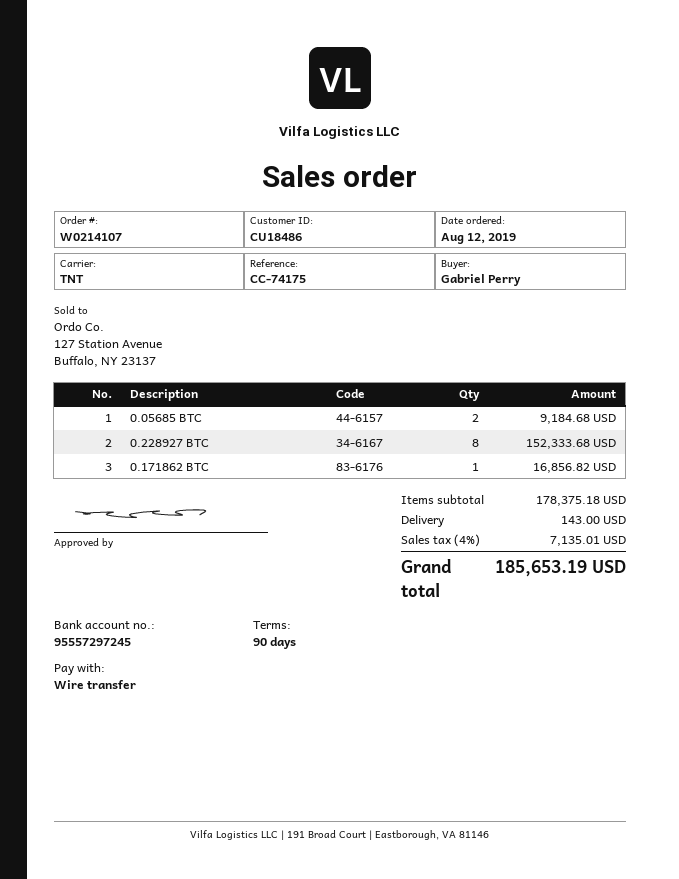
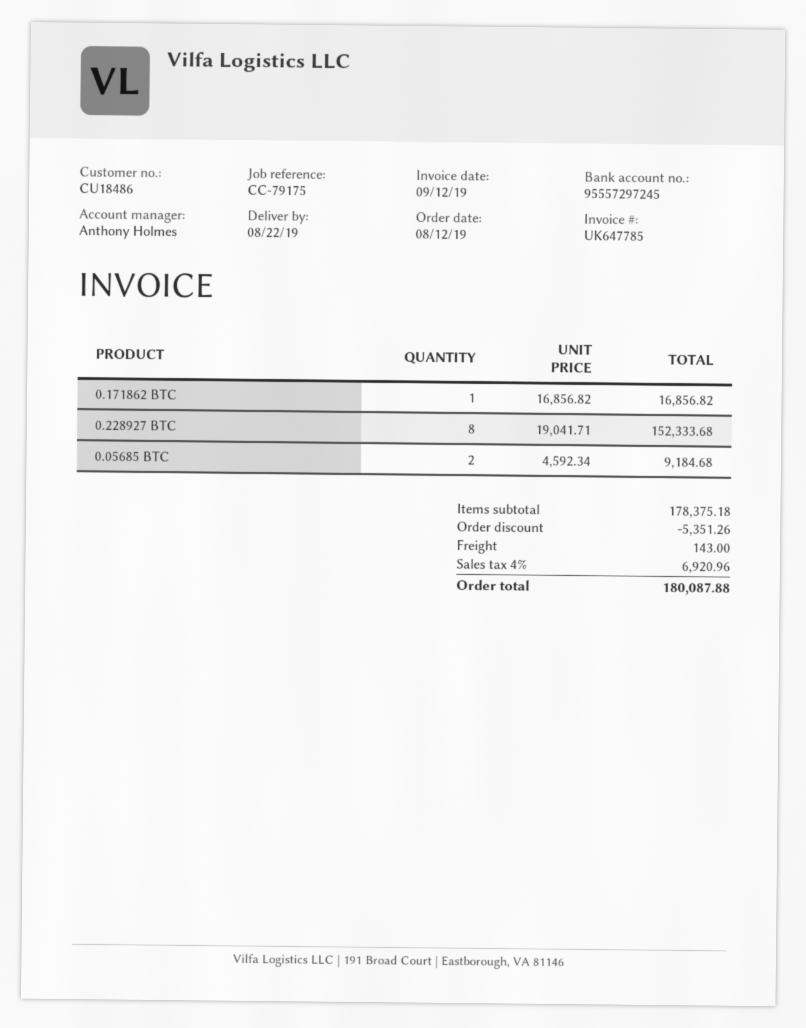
reference: CC-74175 -> CC-79175
discount: none -> 5351.26
tax: 4% = 7135.01 -> 4% = 6920.96
total: 185653.19 -> 180087.88

